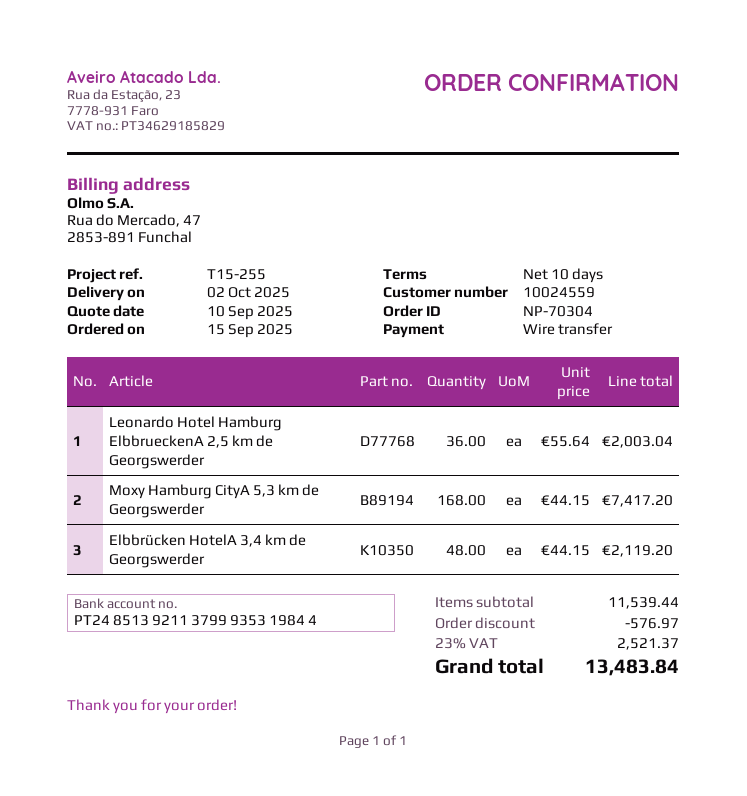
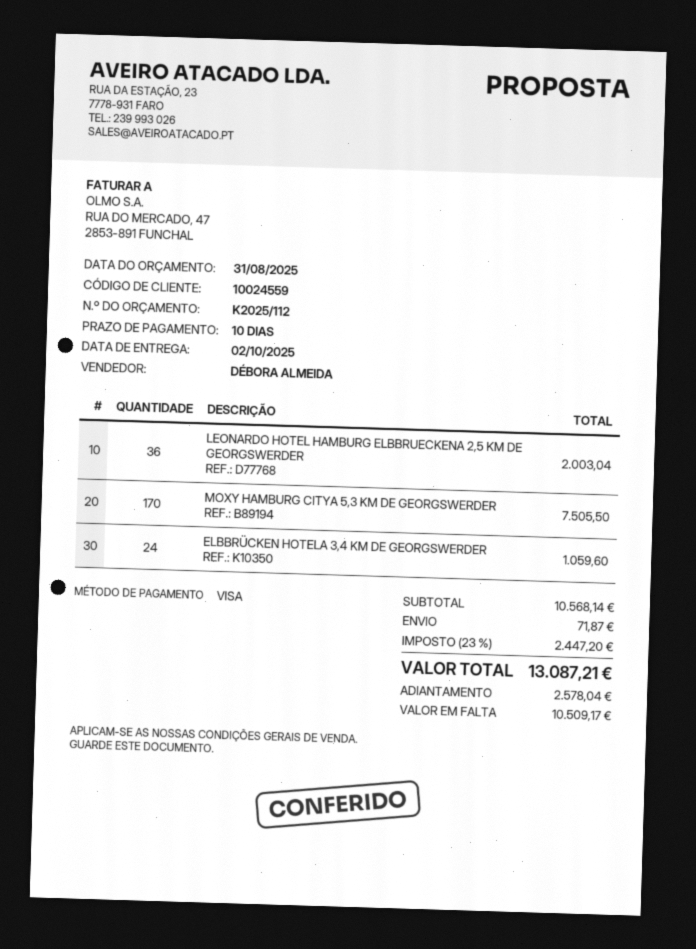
quote date: 2025-09-10 -> 2025-08-31
payment method: bank transfer -> Visa
Moxy Hamburg CityA 5,3 km de Georgswerder: 168 for 7417.20 -> 170 for 7505.50
Elbbrücken HotelA 3,4 km de Georgswerder: 48 for 2119.20 -> 24 for 1059.60
subtotal: 11539.44 -> 10568.14
discount: 576.97 -> none
shipping: none -> 71.87
tax: 23% = 2521.37 -> 23% = 2447.20
total: 13483.84 -> 13087.21

